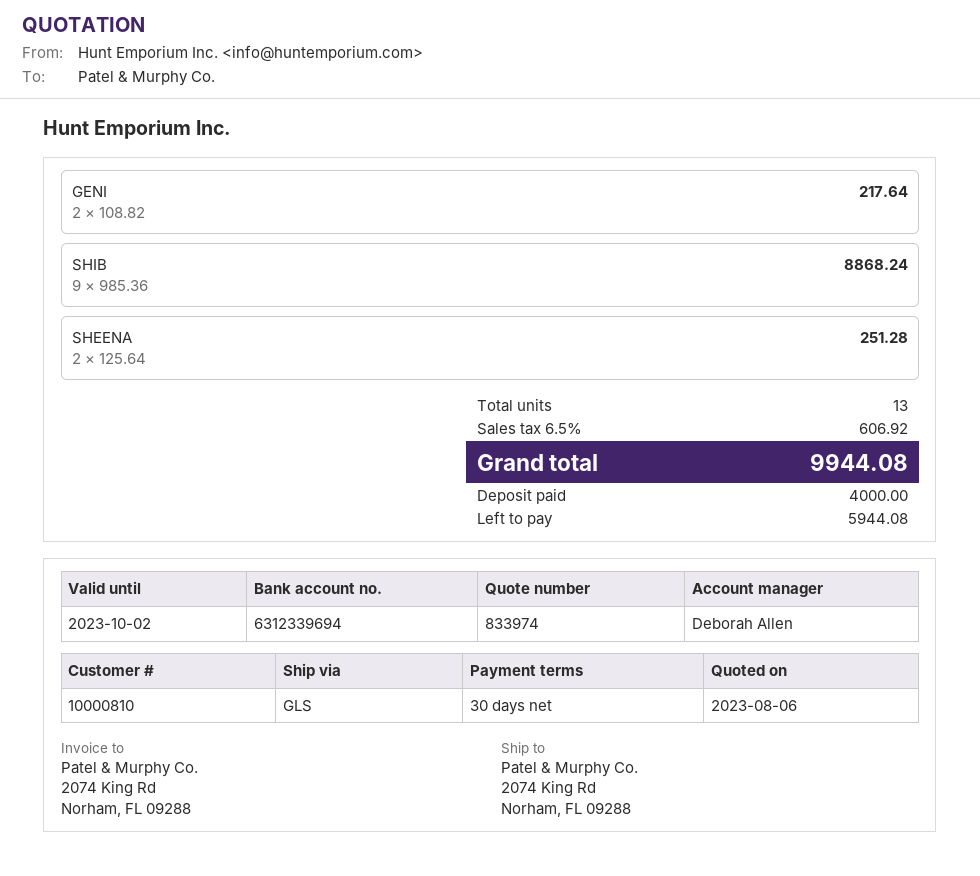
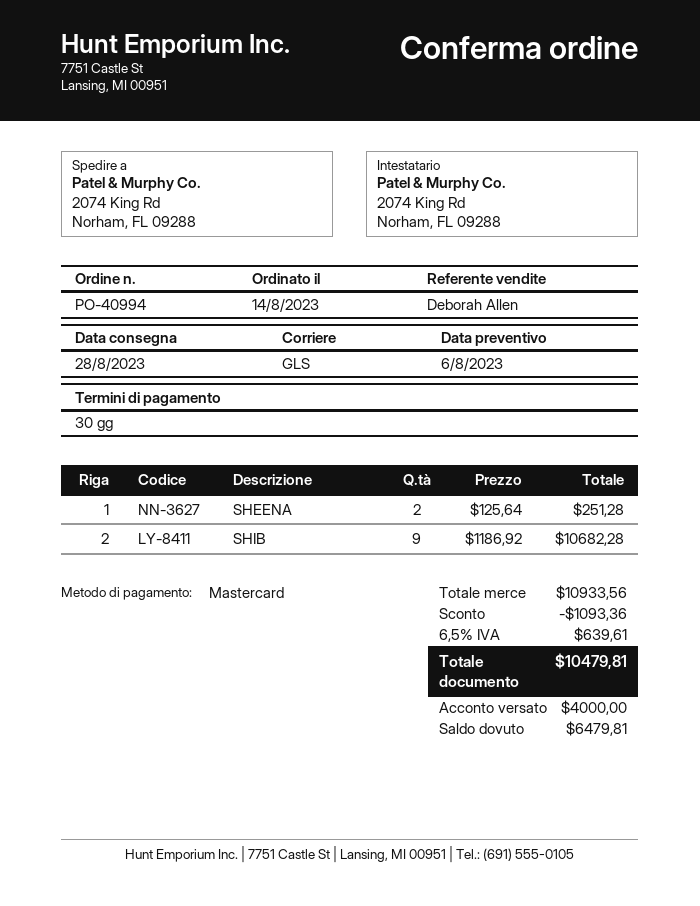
GENI: 2 x 108.82 = 217.64 -> none
SHIB: 9 x 985.36 = 8868.24 -> 9 x 1186.92 = 10682.28
discount: none -> 1093.36
tax: 6.5% = 606.92 -> 6.5% = 639.61
total: 9944.08 -> 10479.81
balance: 5944.08 -> 6479.81

